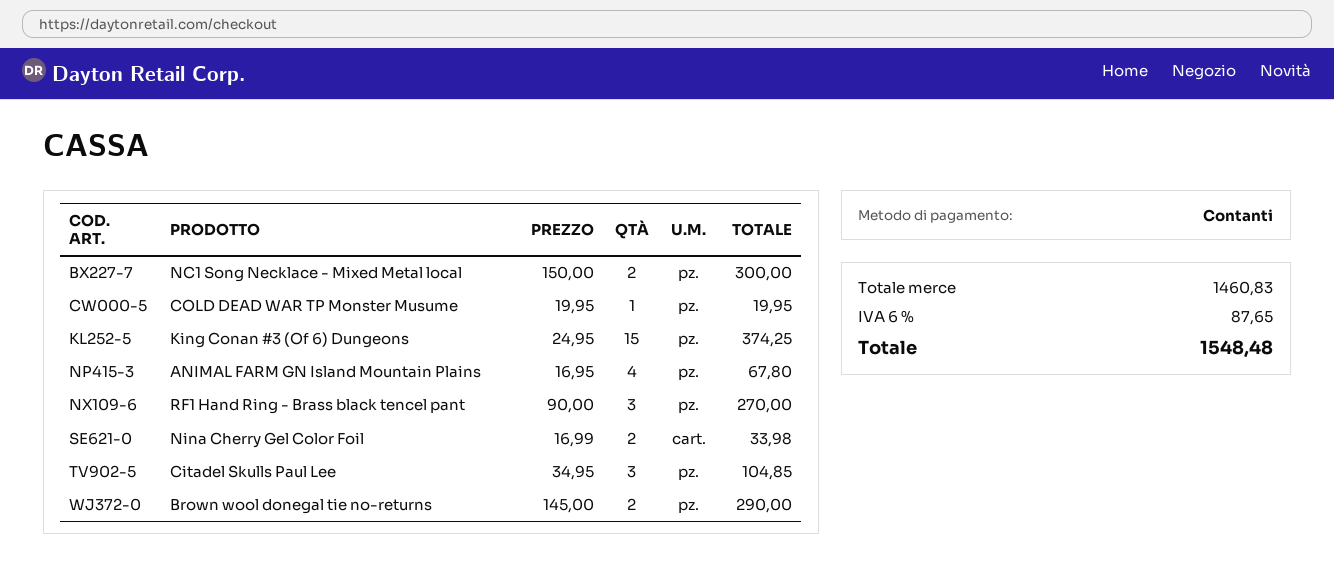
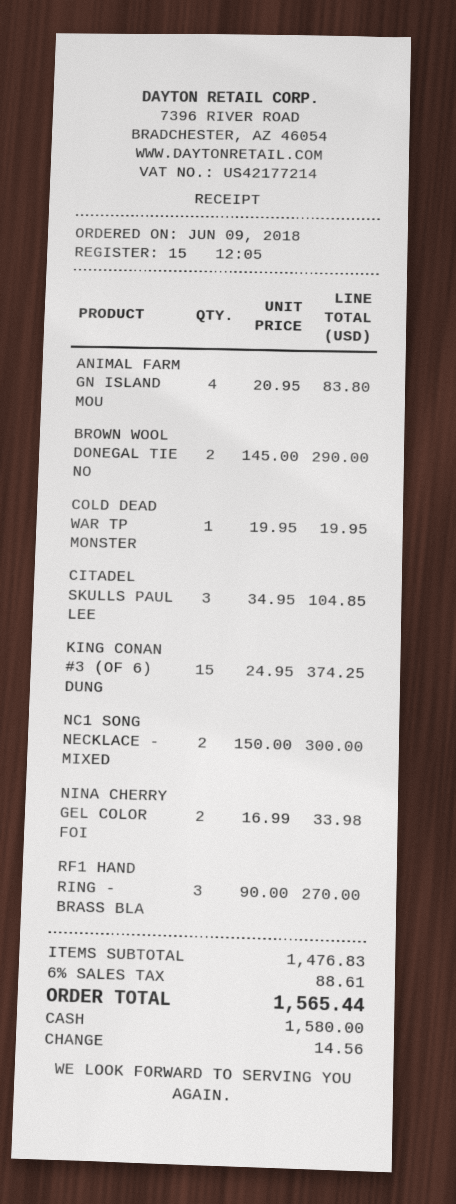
ANIMAL FARM GN Island Mountain Plains: 4 x 16.95 = 67.80 -> 4 x 20.95 = 83.80
subtotal: 1460.83 -> 1476.83
tax: 6% = 87.65 -> 6% = 88.61
total: 1548.48 -> 1565.44

